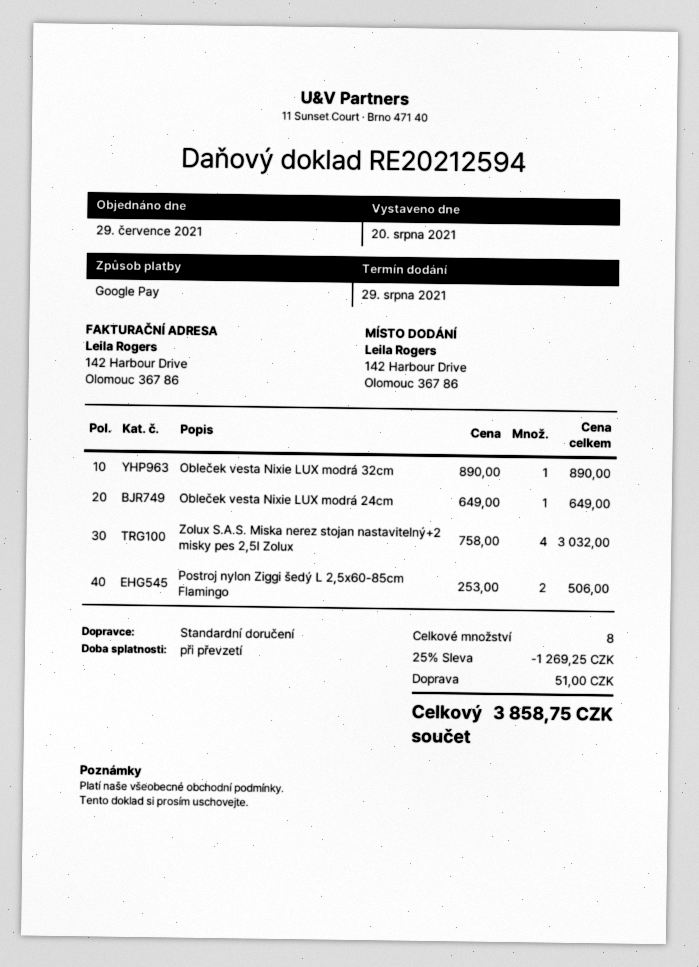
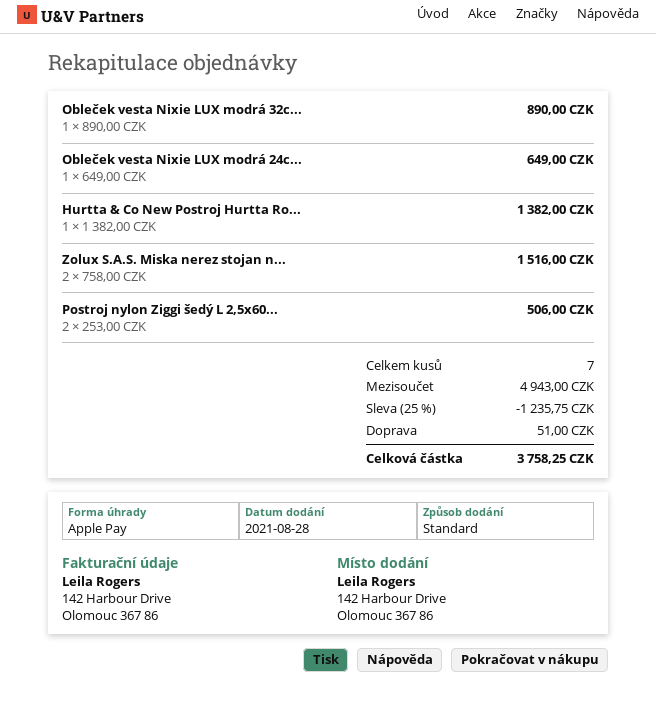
delivery date: 2021-08-29 -> 2021-08-28
payment method: Google Pay -> Apple Pay
Zolux S.A.S. Miska nerez stojan nastavitelný+2 misky pes 2,5l Zolux: 4 x 758.00 = 3032.00 -> 2 x 758.00 = 1516.00
Hurtta & Co New Postroj Hurtta Ro...: none -> 1 x 1382.00 = 1382.00
total quantity: 8 -> 7
discount: 25% = 1269.25 -> 25% = 1235.75
total: 3858.75 -> 3758.25

